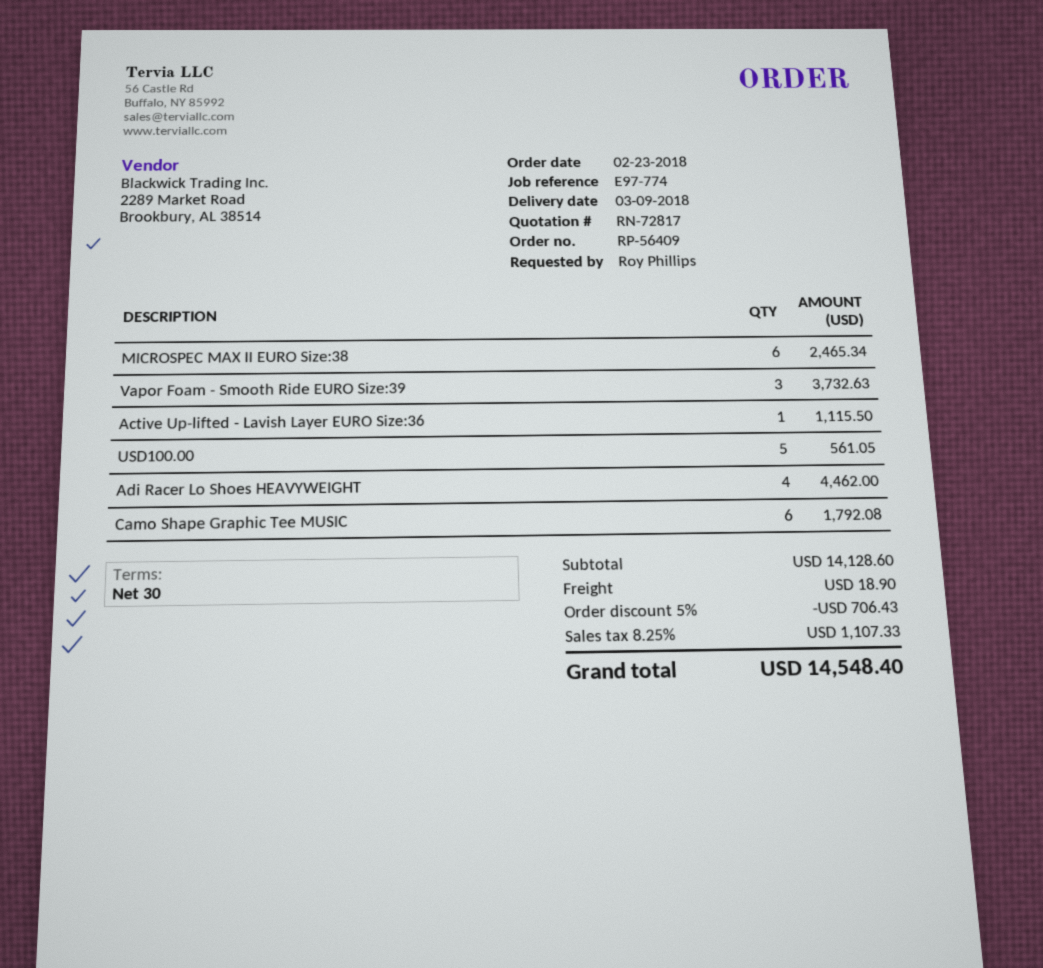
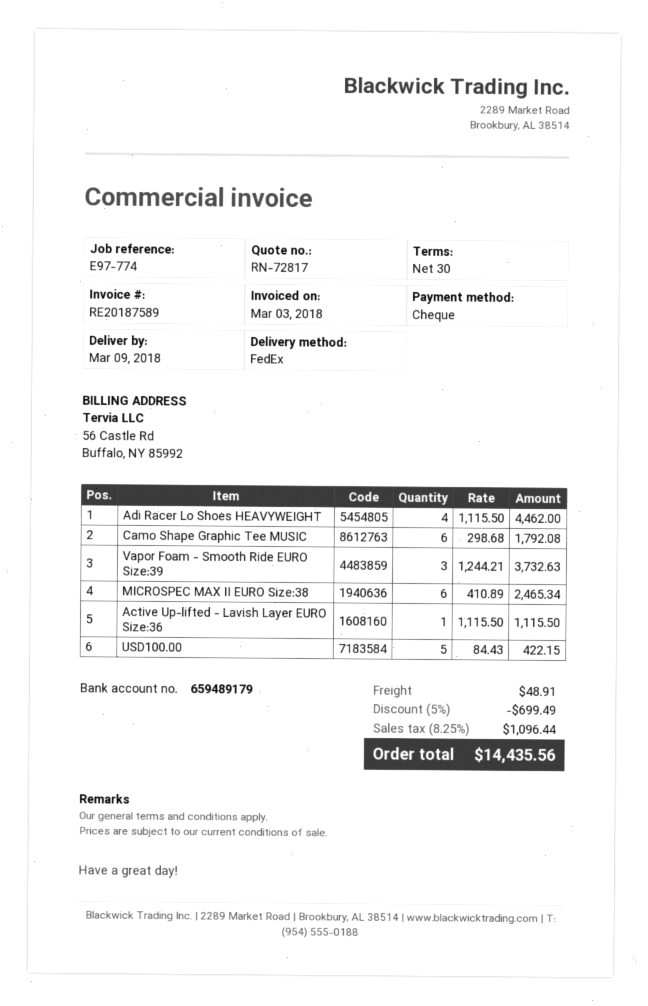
USD100.00: 5 for 561.05 -> 5 for 422.15
discount: 5% = 706.43 -> 5% = 699.49
shipping: 18.90 -> 48.91
tax: 8.25% = 1107.33 -> 8.25% = 1096.44
total: 14548.40 -> 14435.56

